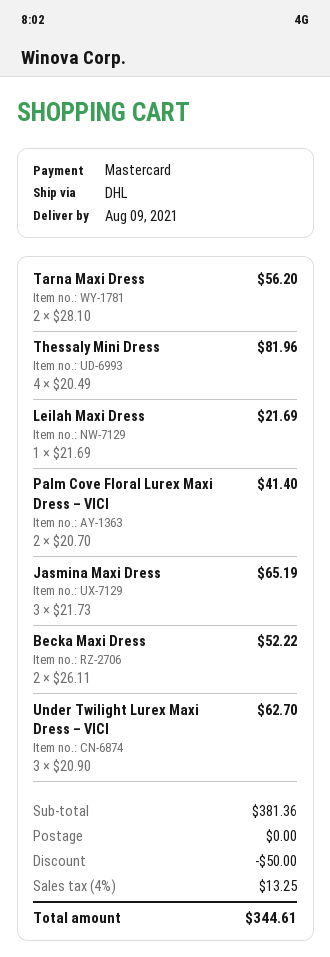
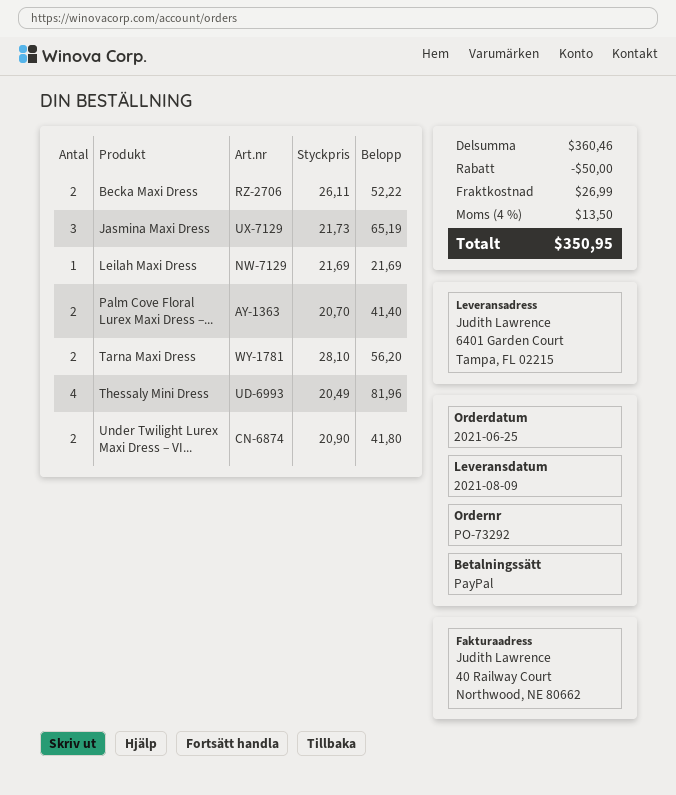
payment method: Mastercard -> PayPal
Under Twilight Lurex Maxi Dress – VICI: 3 x 20.90 = 62.70 -> 2 x 20.90 = 41.80
subtotal: 381.36 -> 360.46
shipping: 0.00 -> 26.99
tax: 4% = 13.25 -> 4% = 13.50
total: 344.61 -> 350.95

